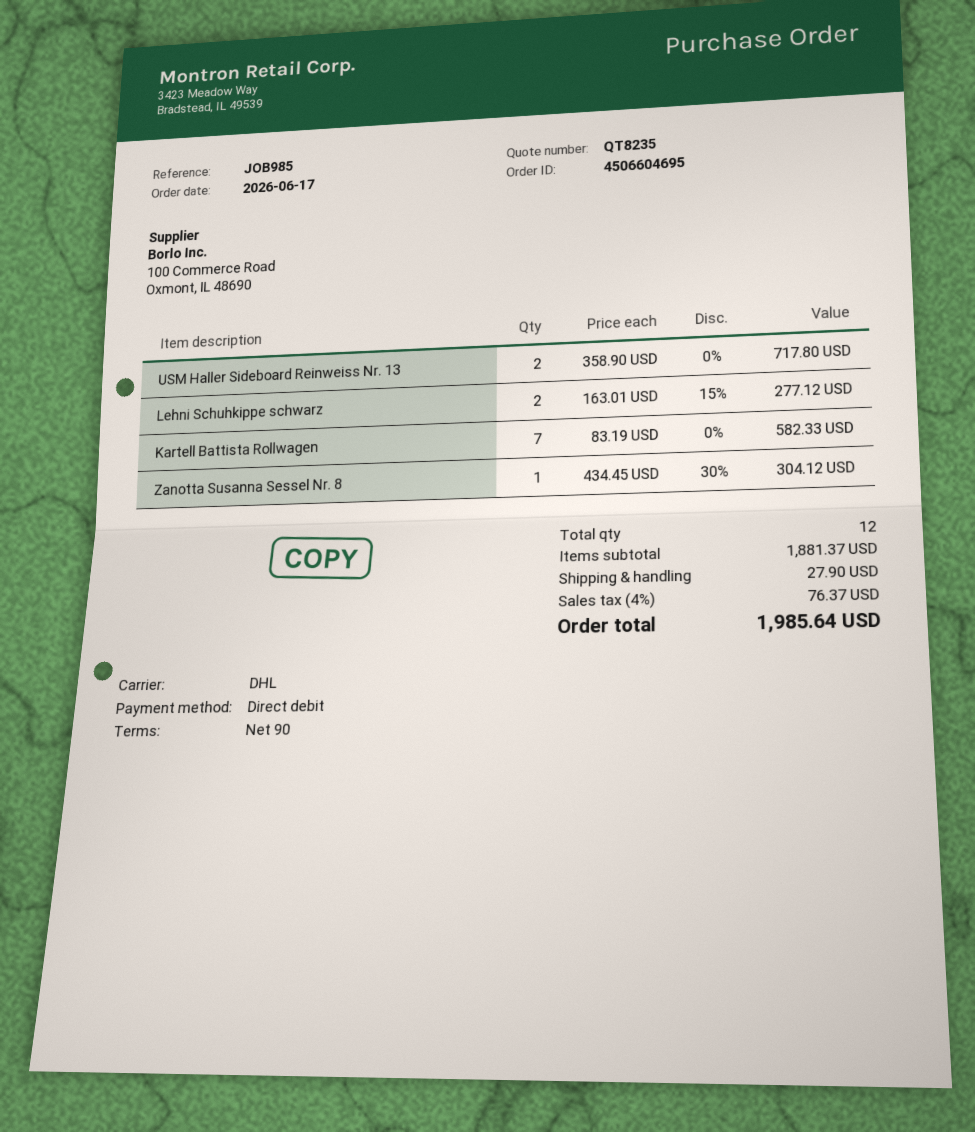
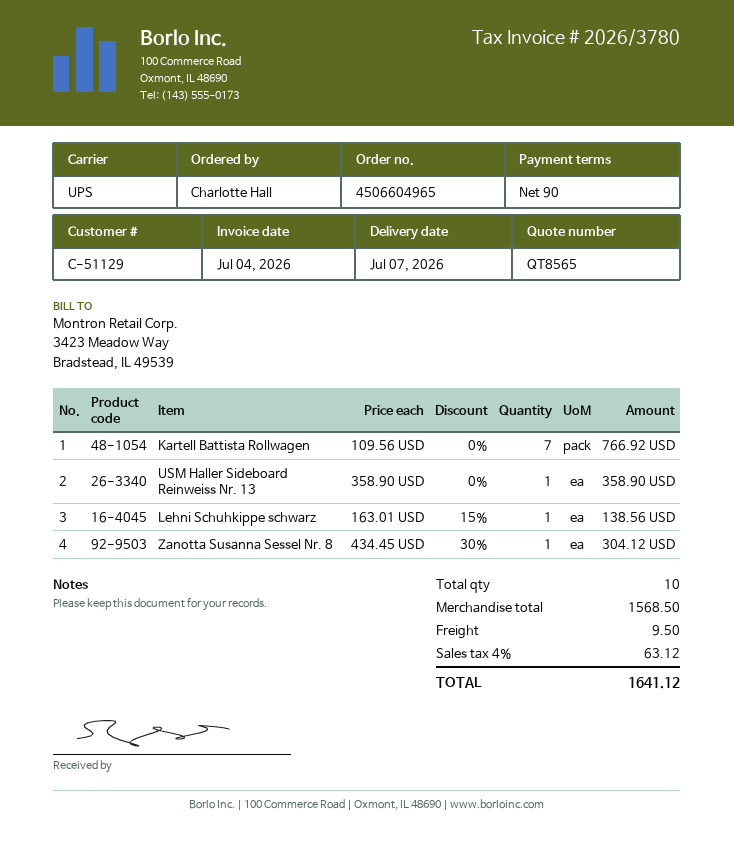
quote number: QT8235 -> QT8565
order number: 4506604695 -> 4506604965
shipping method: DHL -> UPS
USM Haller Sideboard Reinweiss Nr. 13: 2 x 358.90 = 717.80 -> 1 x 358.90 = 358.90
Lehni Schuhkippe schwarz: 2 x 163.01 - 15% = 277.12 -> 1 x 163.01 - 15% = 138.56
Kartell Battista Rollwagen: 7 x 83.19 = 582.33 -> 7 x 109.56 = 766.92
total quantity: 12 -> 10
subtotal: 1881.37 -> 1568.50
shipping: 27.90 -> 9.50
tax: 4% = 76.37 -> 4% = 63.12
total: 1985.64 -> 1641.12

